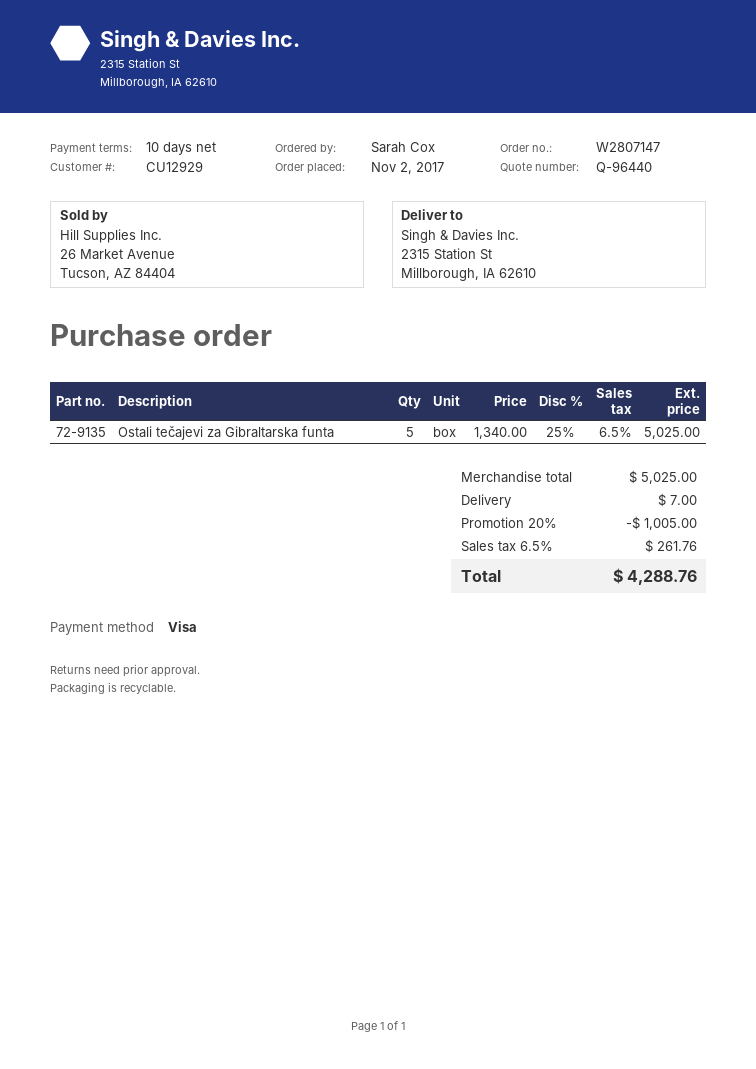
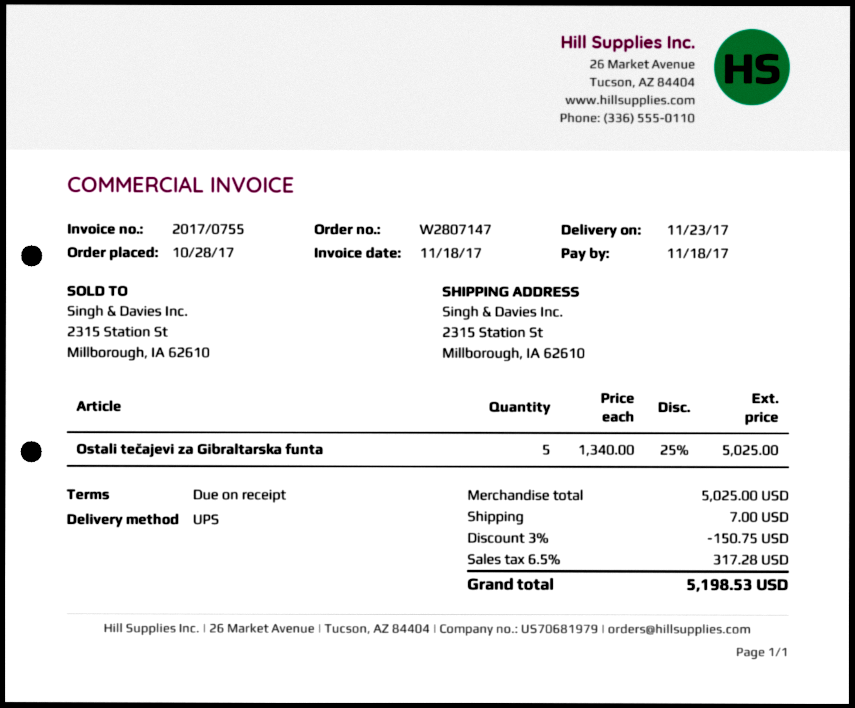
order date: 2017-11-02 -> 2017-10-28
payment terms: 10 days -> on receipt
discount: 20% = 1005.00 -> 3% = 150.75
tax: 6.5% = 261.76 -> 6.5% = 317.28
total: 4288.76 -> 5198.53

